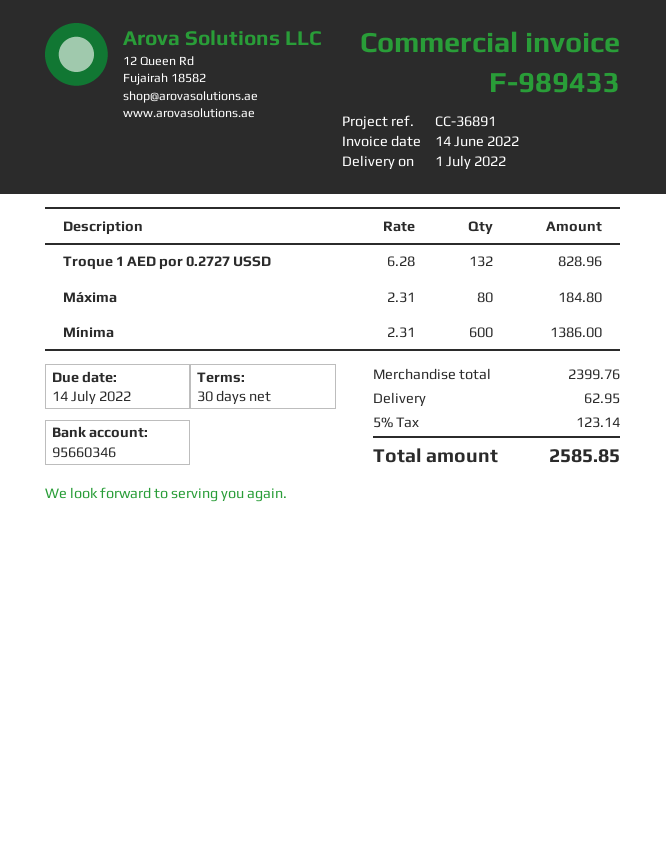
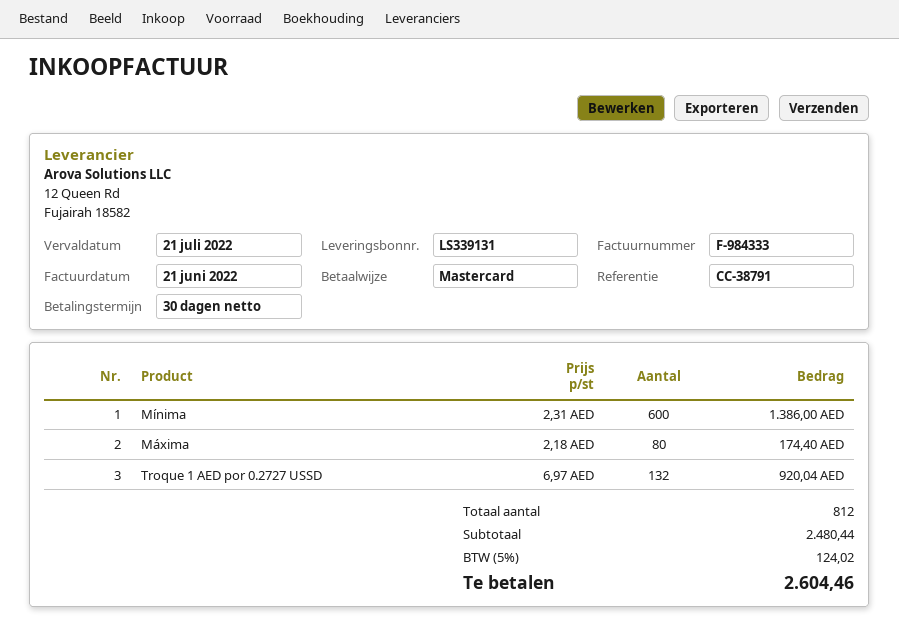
invoice number: F-989433 -> F-984333
invoice date: 2022-06-14 -> 2022-06-21
due date: 2022-07-14 -> 2022-07-21
reference: CC-36891 -> CC-38791
Troque 1 AED por 0.2727 USSD: 132 x 6.28 = 828.96 -> 132 x 6.97 = 920.04
Máxima: 80 x 2.31 = 184.80 -> 80 x 2.18 = 174.40
subtotal: 2399.76 -> 2480.44
shipping: 62.95 -> none
tax: 5% = 123.14 -> 5% = 124.02
total: 2585.85 -> 2604.46

